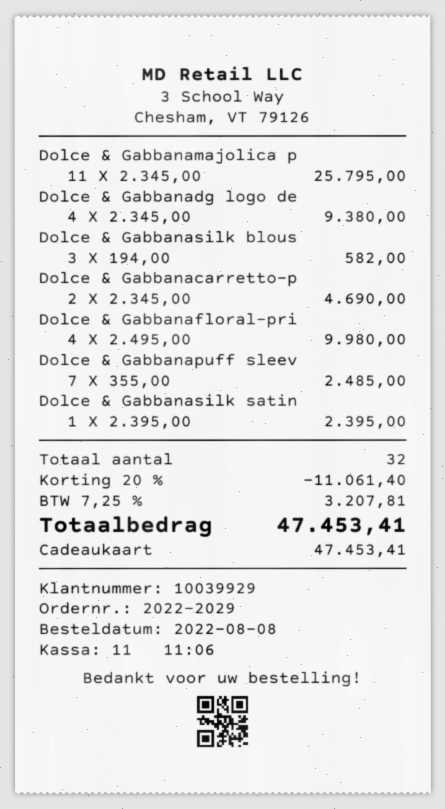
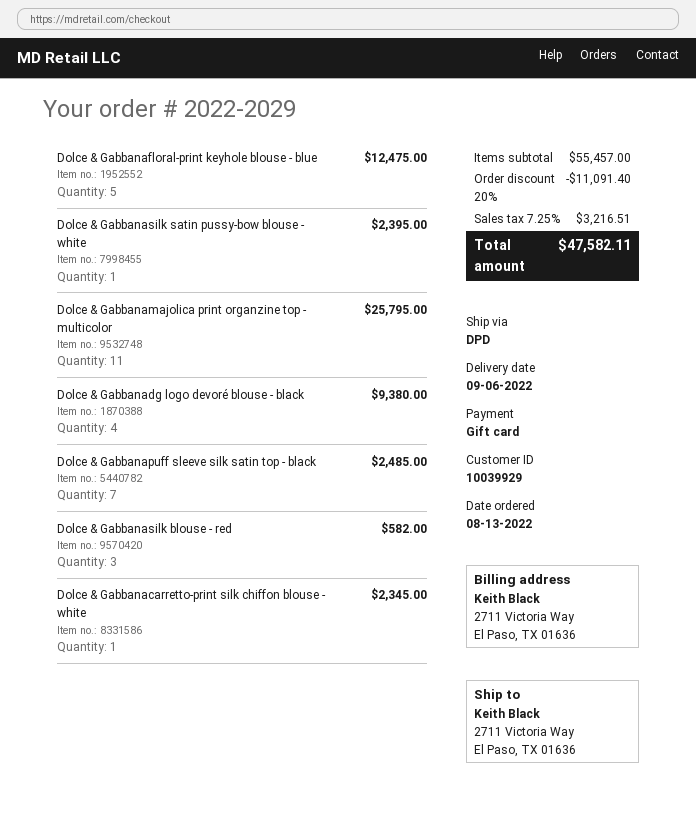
order date: 2022-08-08 -> 2022-08-13
Dolce & Gabbanacarretto-p: 2 for 4690.00 -> 1 for 2345.00
Dolce & Gabbanafloral-pri: 4 for 9980.00 -> 5 for 12475.00
discount: 20% = 11061.40 -> 20% = 11091.40
tax: 7.25% = 3207.81 -> 7.25% = 3216.51
total: 47453.41 -> 47582.11

